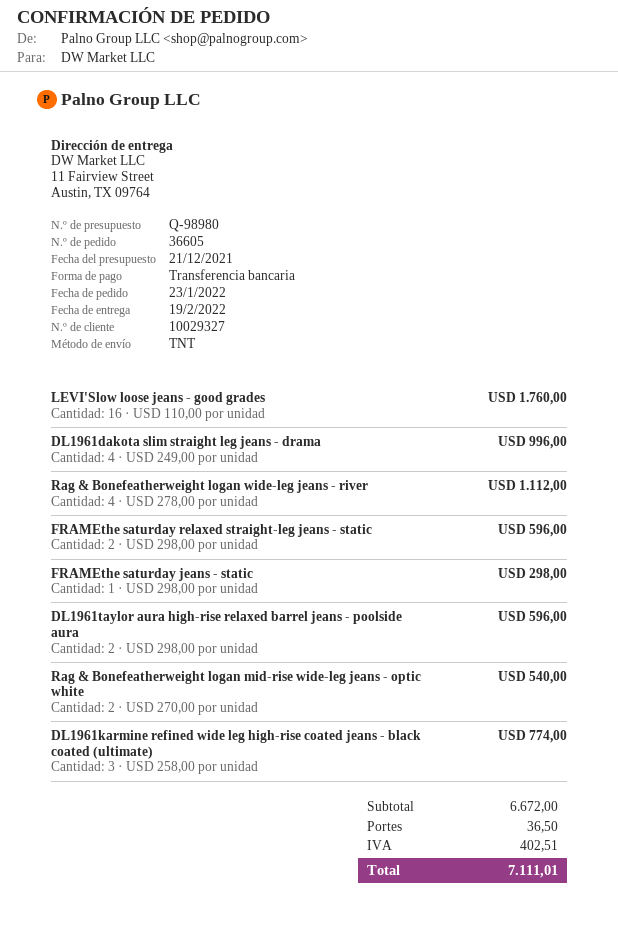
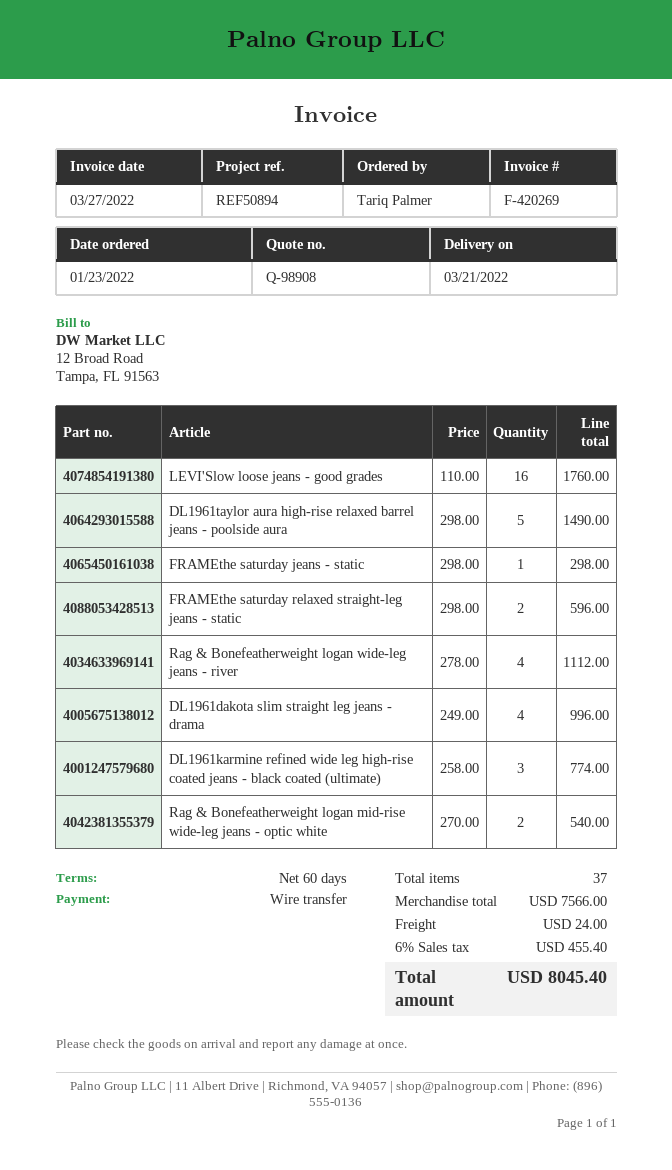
quote number: Q-98980 -> Q-98908
delivery date: 2022-02-19 -> 2022-03-21
DL1961taylor aura high-rise relaxed barrel jeans - poolside aura: 2 x 298.00 = 596.00 -> 5 x 298.00 = 1490.00
subtotal: 6672.00 -> 7566.00
shipping: 36.50 -> 24.00
tax: 402.51 -> 455.40
total: 7111.01 -> 8045.40

